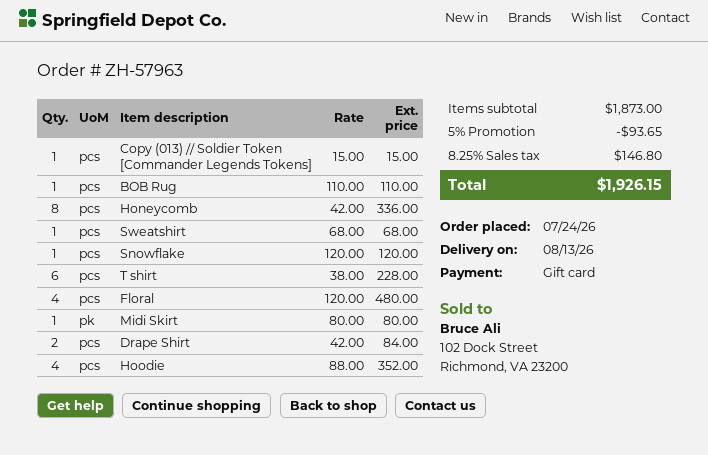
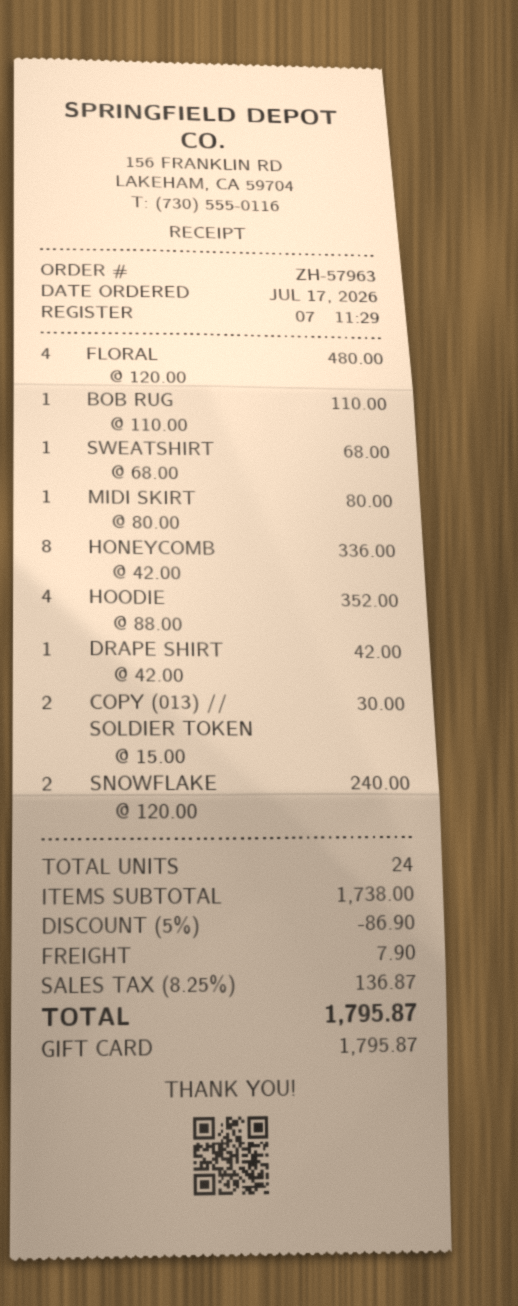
order date: 2026-07-24 -> 2026-07-17
Copy (013) // Soldier Token [Commander Legends Tokens]: 1 x 15.00 = 15.00 -> 2 x 15.00 = 30.00
Snowflake: 1 x 120.00 = 120.00 -> 2 x 120.00 = 240.00
T shirt: 6 x 38.00 = 228.00 -> none
Drape Shirt: 2 x 42.00 = 84.00 -> 1 x 42.00 = 42.00
subtotal: 1873.00 -> 1738.00
discount: 5% = 93.65 -> 5% = 86.90
shipping: none -> 7.90
tax: 8.25% = 146.80 -> 8.25% = 136.87
total: 1926.15 -> 1795.87

